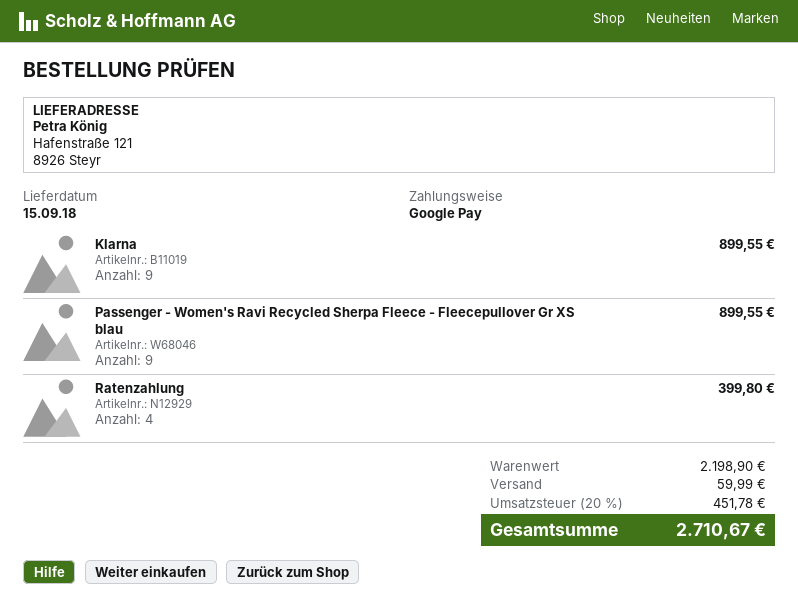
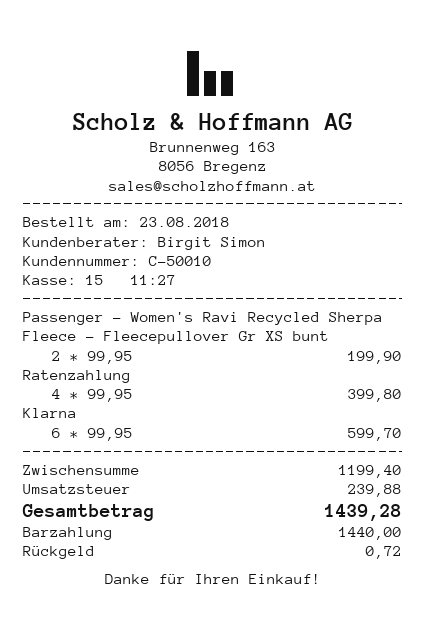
payment method: Google Pay -> cash
Klarna: 9 for 899.55 -> 6 for 599.70
Passenger - Women's Ravi Recycled Sherpa Fleece - Fleecepullover Gr XS blau: 9 for 899.55 -> none
Passenger - Women's Ravi Recycled Sherpa Fleece - Fleecepullover Gr XS bunt: none -> 2 for 199.90
subtotal: 2198.90 -> 1199.40
shipping: 59.99 -> none
tax: 451.78 -> 239.88
total: 2710.67 -> 1439.28

